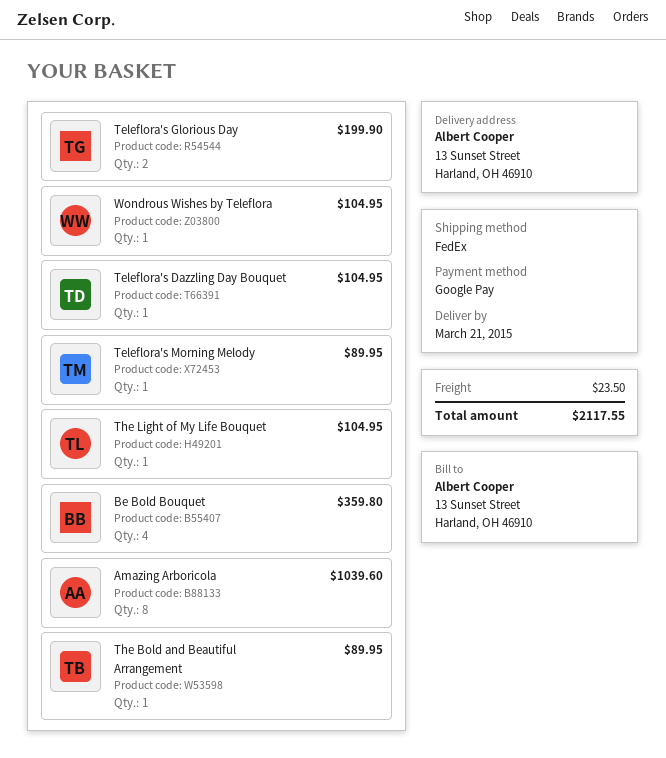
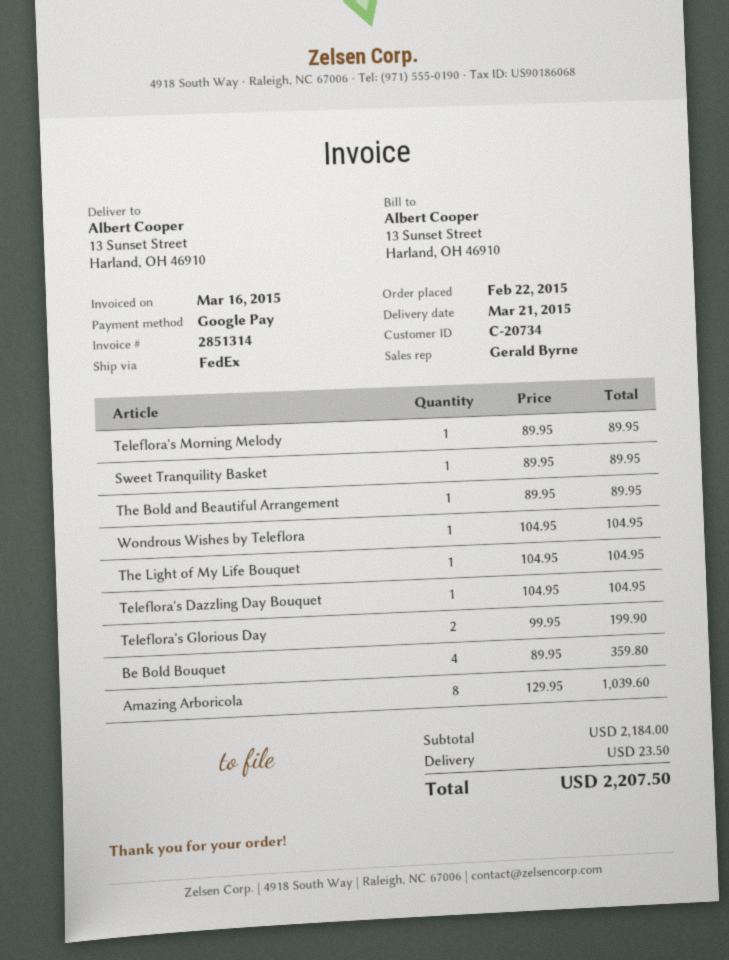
Sweet Tranquility Basket: none -> 1 for 89.95
total: 2117.55 -> 2207.50

